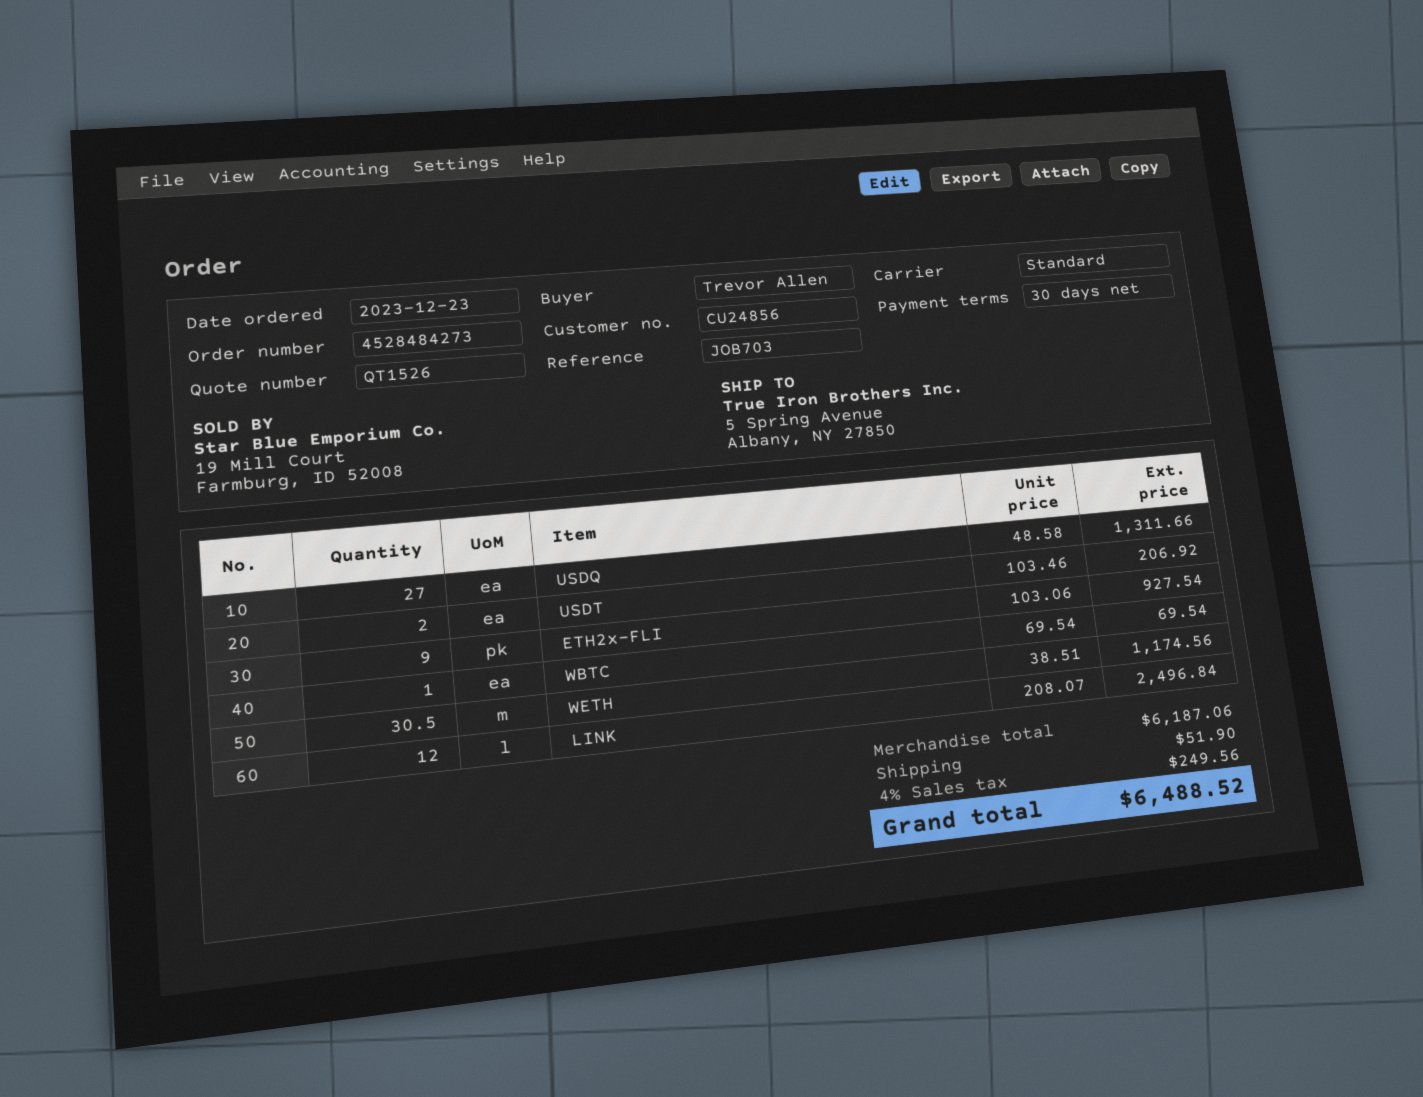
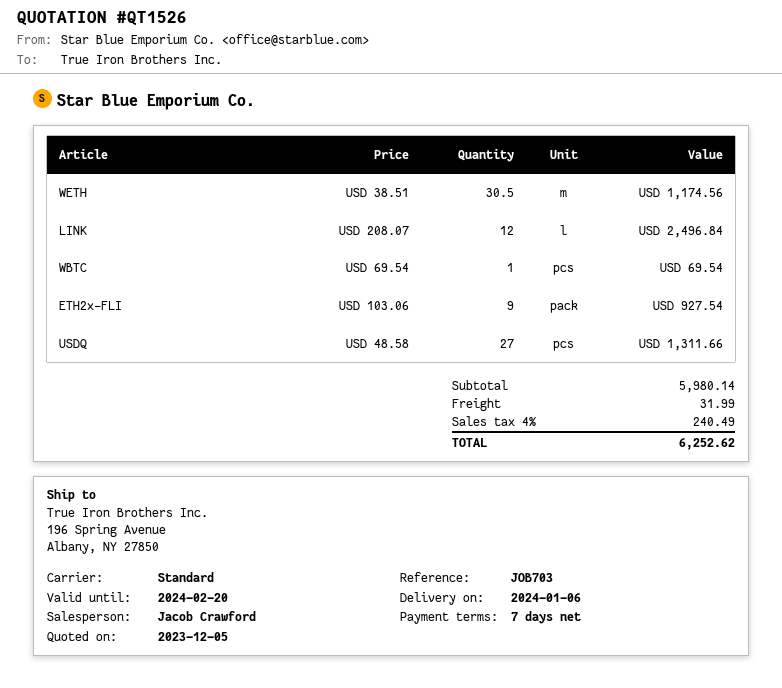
payment terms: 30 days -> 7 days
ship to: 5 Spring Avenue, Albany, NY 27850 -> 196 Spring Avenue, Albany, NY 27850
USDT: 2 x 103.46 = 206.92 -> none
subtotal: 6187.06 -> 5980.14
shipping: 51.90 -> 31.99
tax: 4% = 249.56 -> 4% = 240.49
total: 6488.52 -> 6252.62

